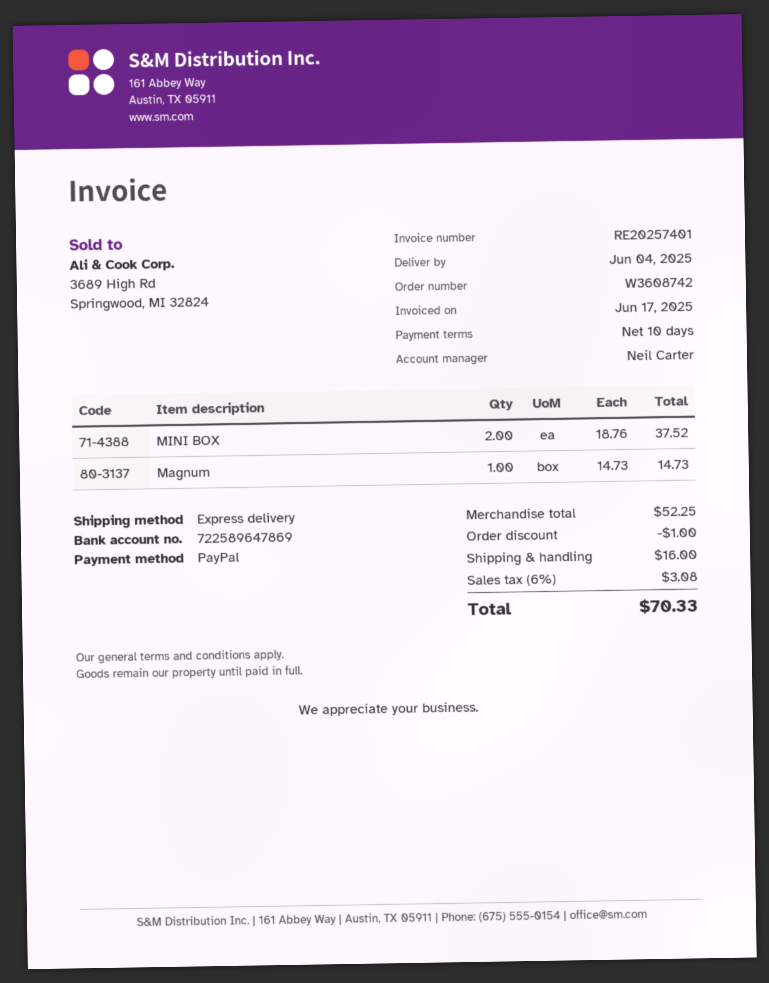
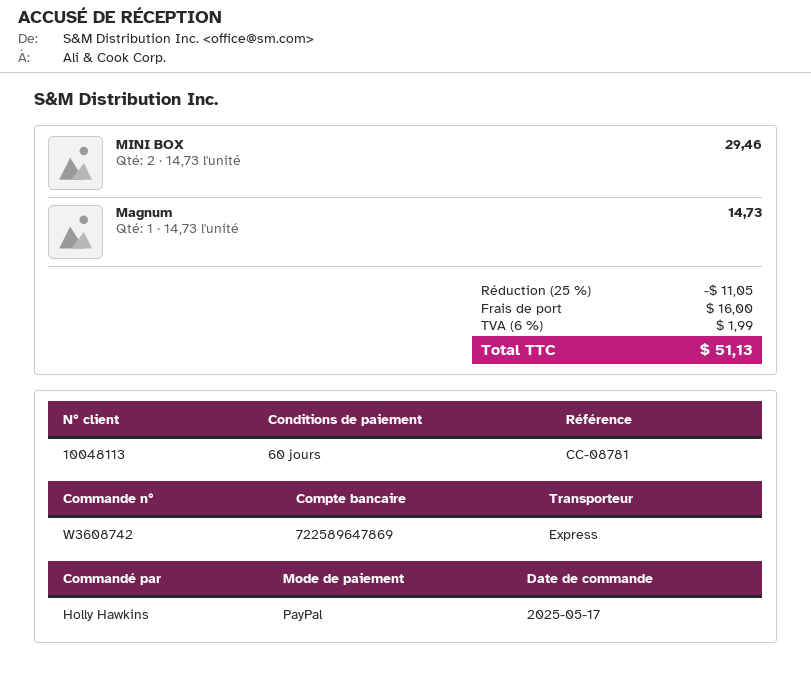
payment terms: 10 days -> 60 days
MINI BOX: 2 x 18.76 = 37.52 -> 2 x 14.73 = 29.46
discount: 1.00 -> 11.05
tax: 6% = 3.08 -> 6% = 1.99
total: 70.33 -> 51.13

